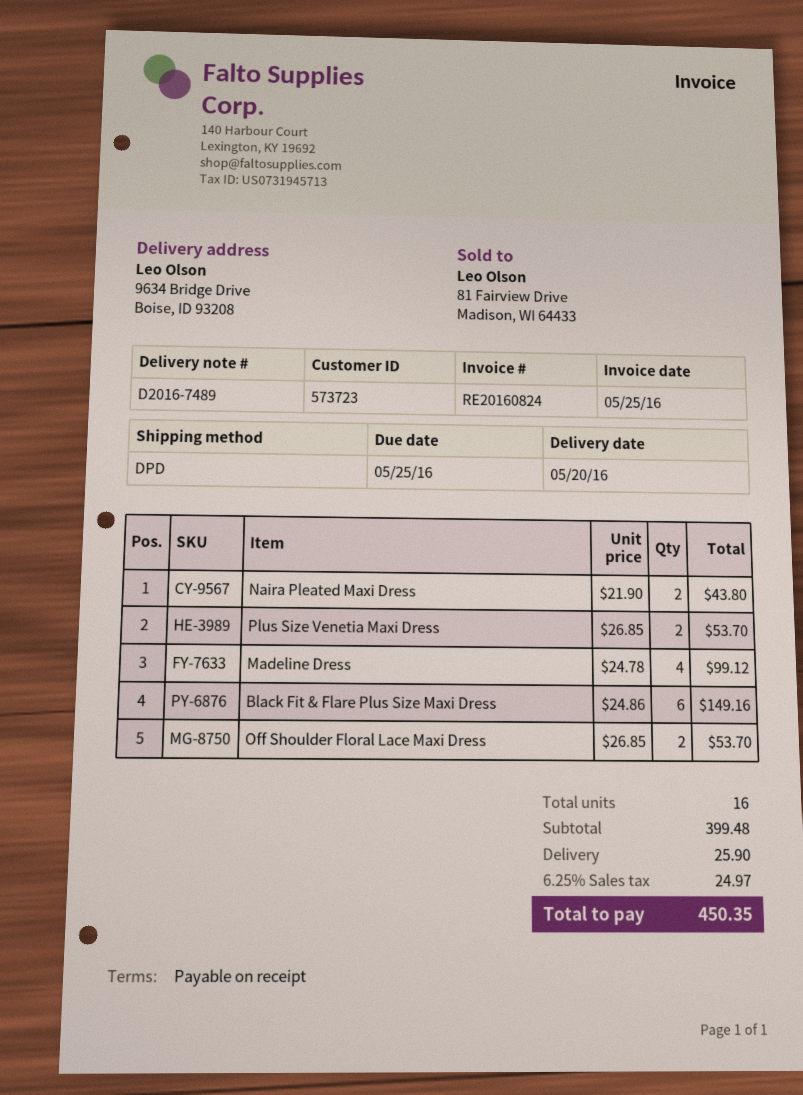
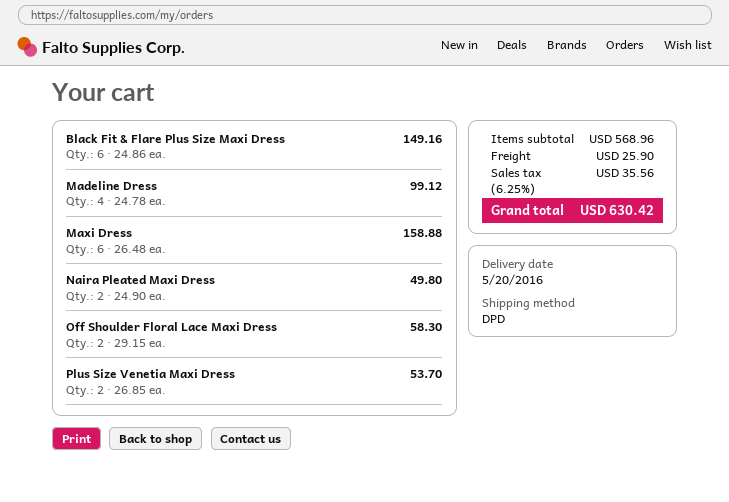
Naira Pleated Maxi Dress: 2 x 21.90 = 43.80 -> 2 x 24.90 = 49.80
Off Shoulder Floral Lace Maxi Dress: 2 x 26.85 = 53.70 -> 2 x 29.15 = 58.30
Maxi Dress: none -> 6 x 26.48 = 158.88
subtotal: 399.48 -> 568.96
tax: 6.25% = 24.97 -> 6.25% = 35.56
total: 450.35 -> 630.42

